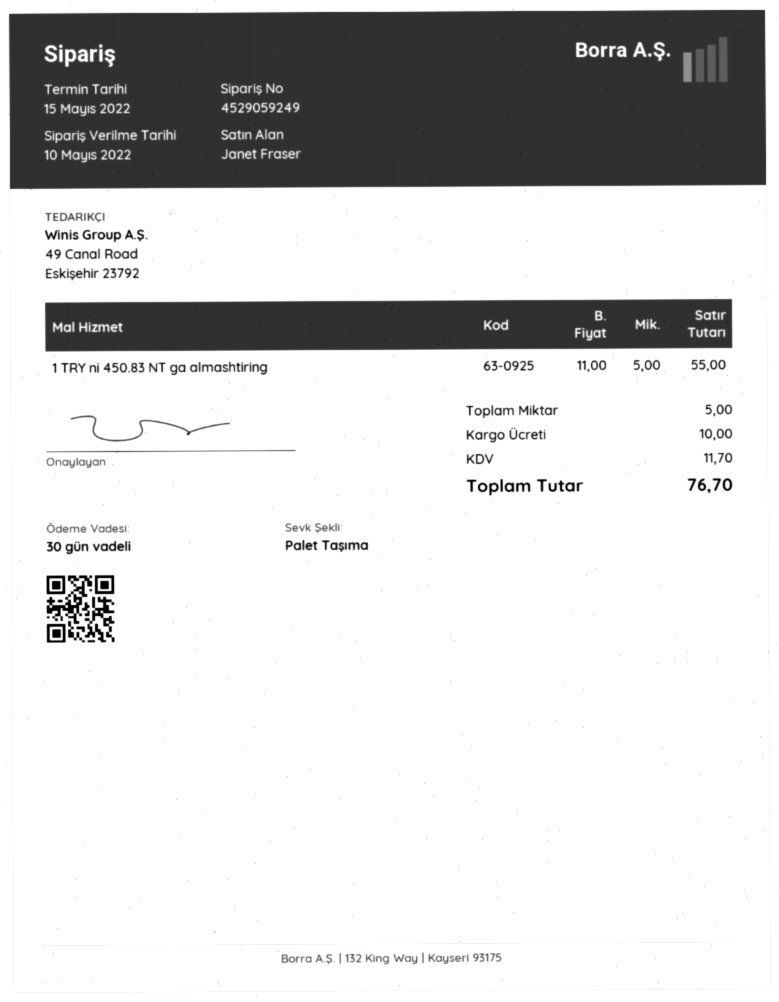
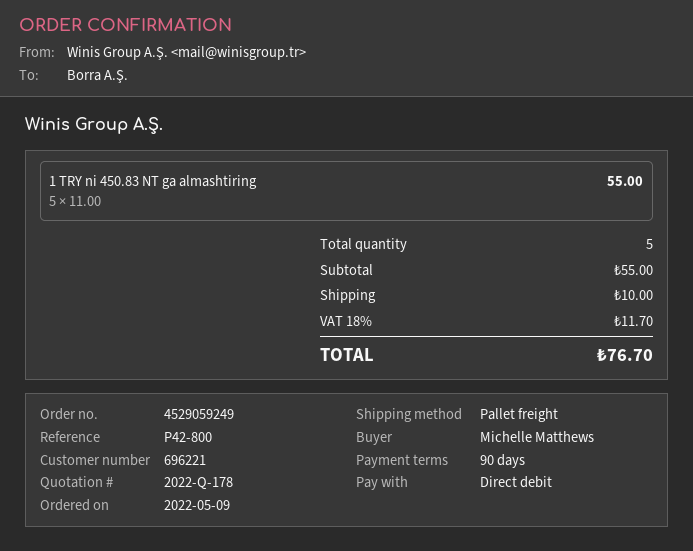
order date: 2022-05-10 -> 2022-05-09
payment terms: 30 days -> 90 days
ordered by: Janet Fraser -> Michelle Matthews

